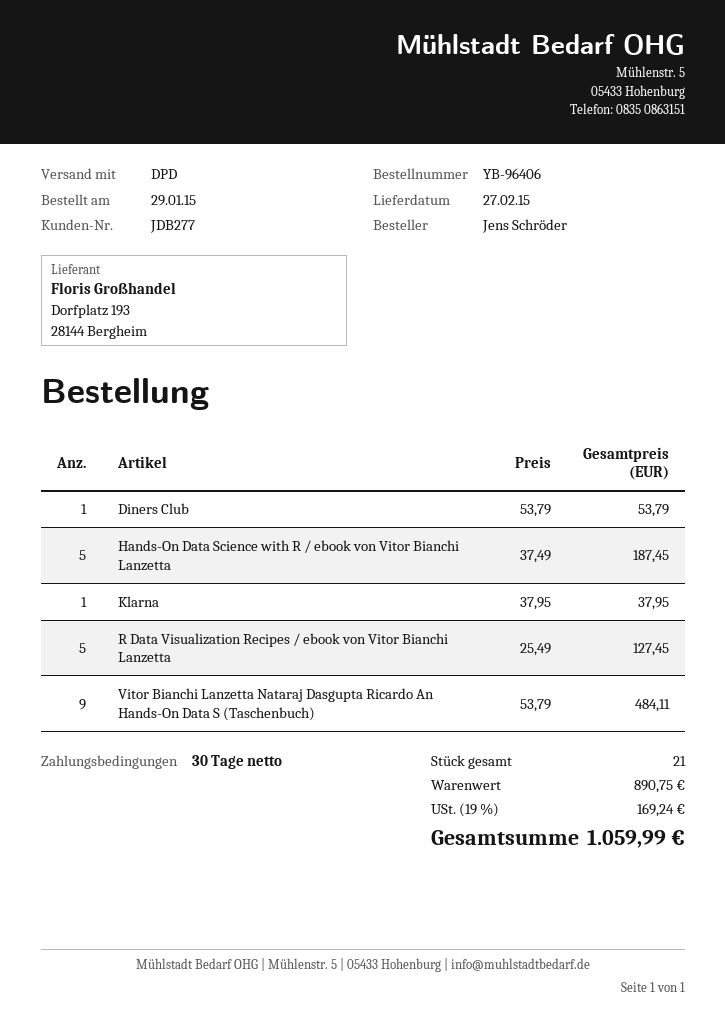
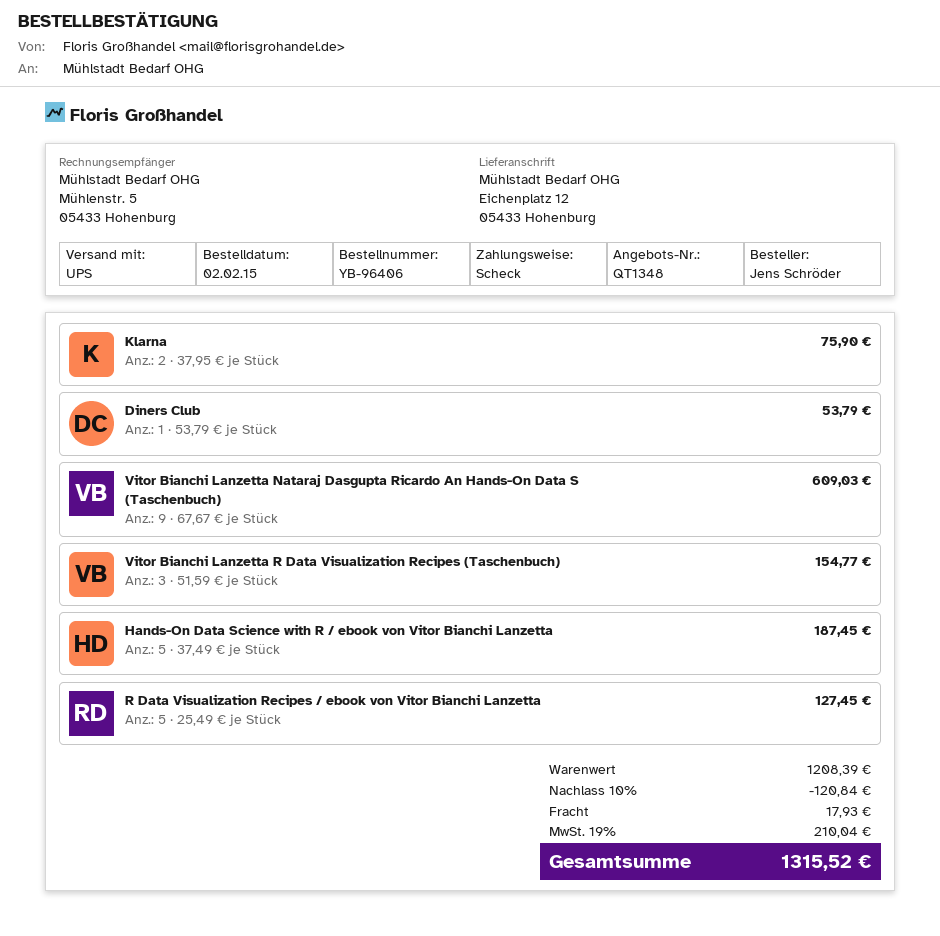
order date: 2015-01-29 -> 2015-02-02
shipping method: DPD -> UPS
Klarna: 1 x 37.95 = 37.95 -> 2 x 37.95 = 75.90
Vitor Bianchi Lanzetta Nataraj Dasgupta Ricardo An Hands-On Data S (Taschenbuch): 9 x 53.79 = 484.11 -> 9 x 67.67 = 609.03
Vitor Bianchi Lanzetta R Data Visualization Recipes (Taschenbuch): none -> 3 x 51.59 = 154.77
subtotal: 890.75 -> 1208.39
discount: none -> 10% = 120.84
shipping: none -> 17.93
tax: 19% = 169.24 -> 19% = 210.04
total: 1059.99 -> 1315.52

